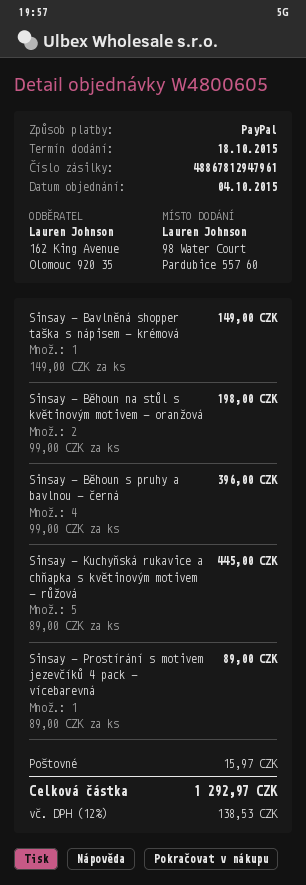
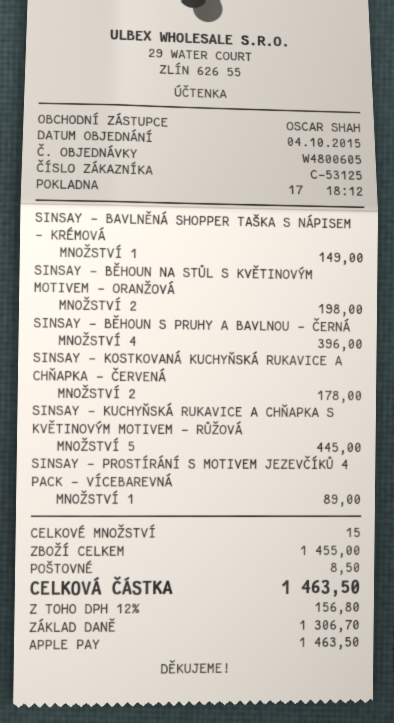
payment method: PayPal -> Apple Pay
SINSAY - KOSTKOVANÁ KUCHYŇSKÁ RUKAVICE A CHŇAPKA - ČERVENÁ: none -> 2 for 178.00
shipping: 15.97 -> 8.50
tax: 12% = 138.53 -> 12% = 156.80
total: 1292.97 -> 1463.50

